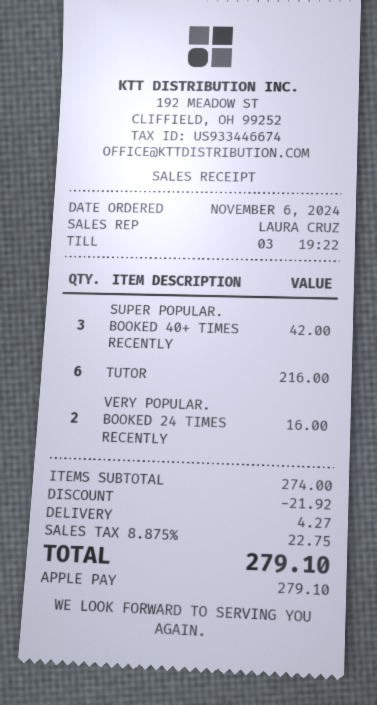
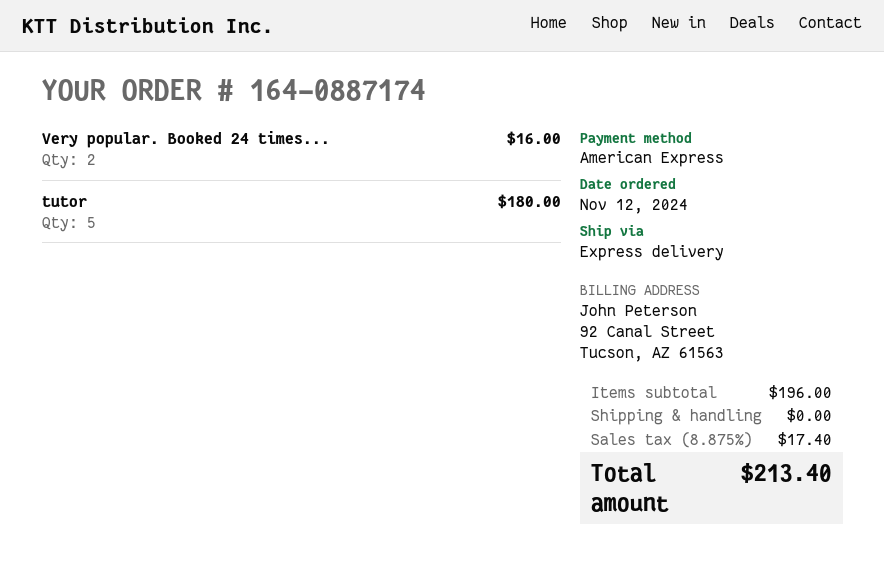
order date: 2024-11-06 -> 2024-11-12
payment method: Apple Pay -> American Express
SUPER POPULAR. BOOKED 40+ TIMES RECENTLY: 3 for 42.00 -> none
TUTOR: 6 for 216.00 -> 5 for 180.00
subtotal: 274.00 -> 196.00
discount: 21.92 -> none
shipping: 4.27 -> 0.00
tax: 8.875% = 22.75 -> 8.875% = 17.40
total: 279.10 -> 213.40

